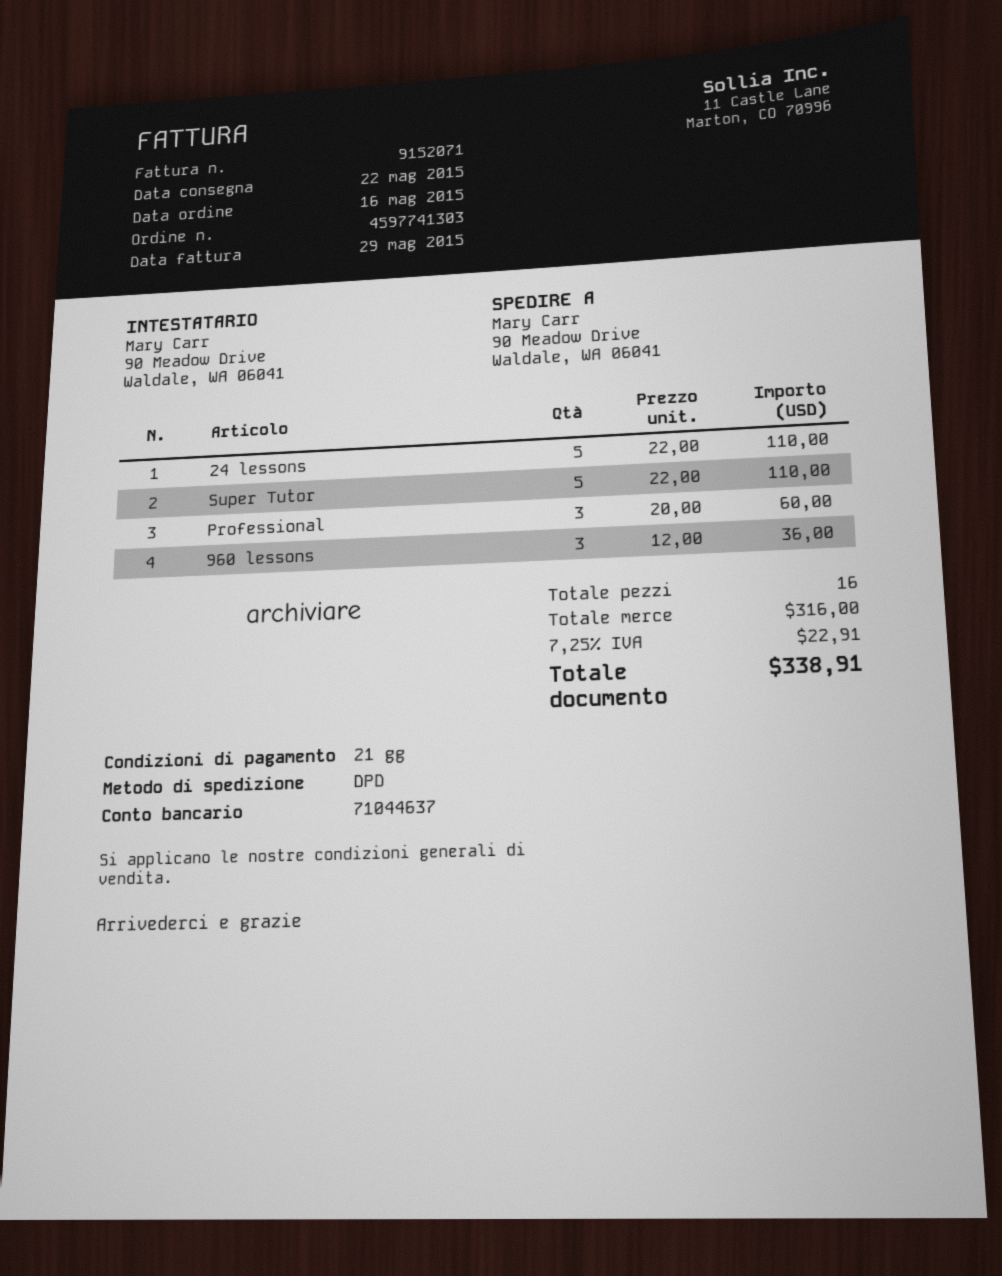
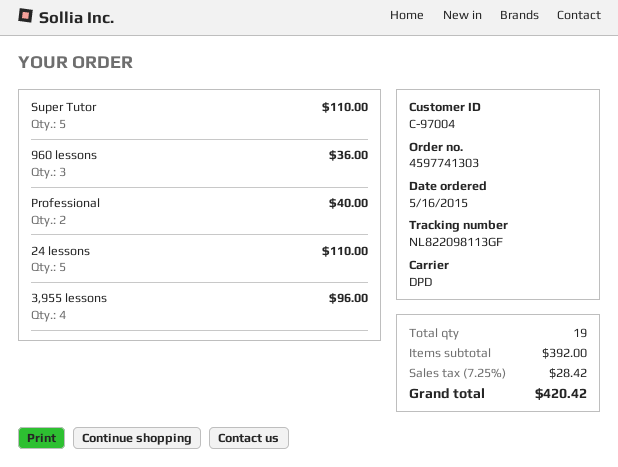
Professional: 3 for 60.00 -> 2 for 40.00
3,955 lessons: none -> 4 for 96.00
total quantity: 16 -> 19
subtotal: 316.00 -> 392.00
tax: 7.25% = 22.91 -> 7.25% = 28.42
total: 338.91 -> 420.42

